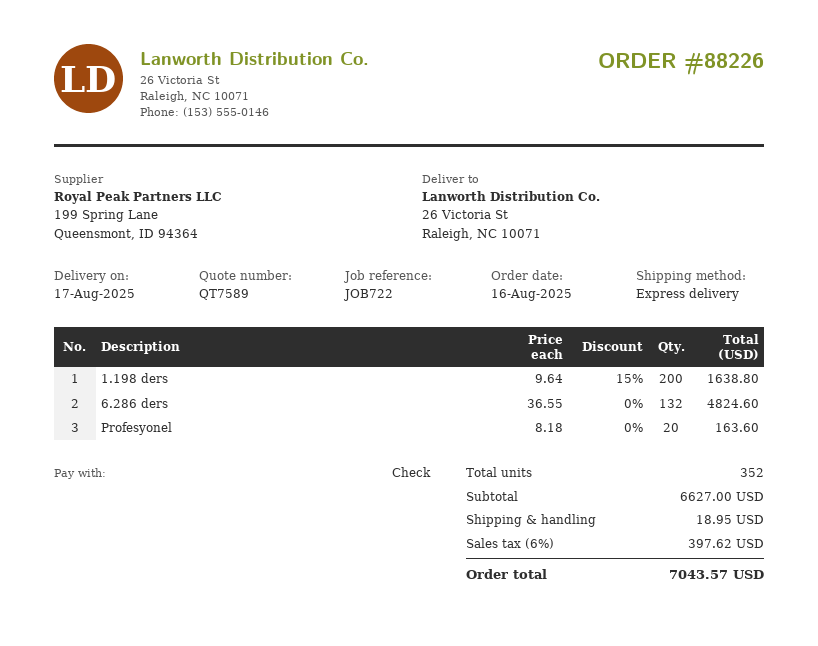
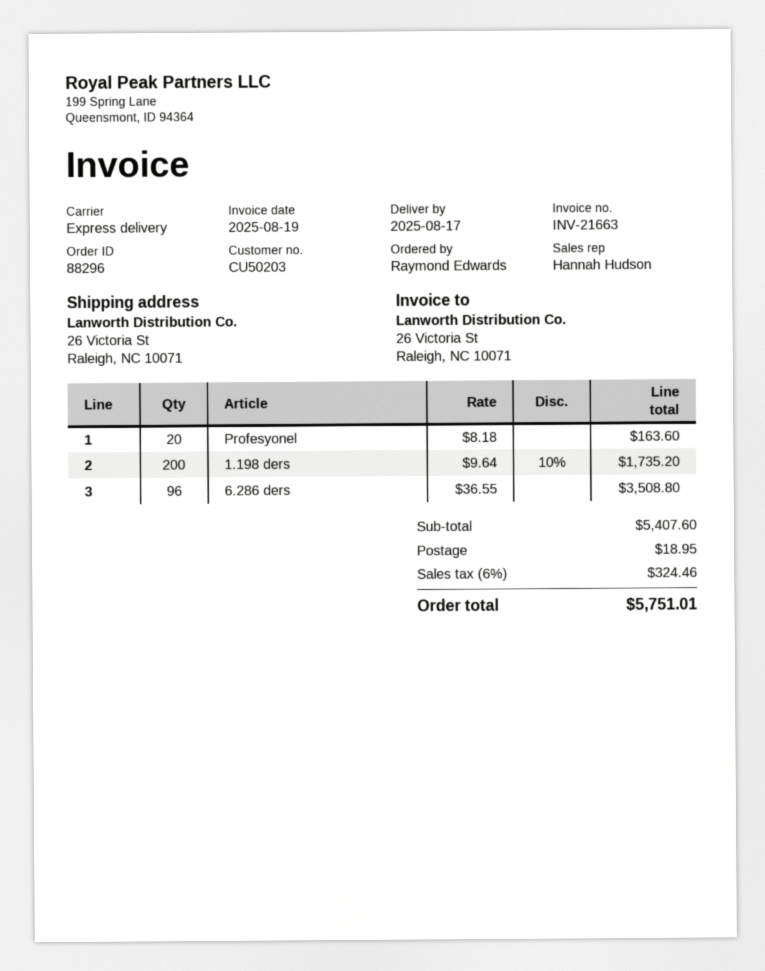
order number: 88226 -> 88296
1.198 ders: 200 x 9.64 - 15% = 1638.80 -> 200 x 9.64 - 10% = 1735.20
6.286 ders: 132 x 36.55 = 4824.60 -> 96 x 36.55 = 3508.80
subtotal: 6627.00 -> 5407.60
tax: 6% = 397.62 -> 6% = 324.46
total: 7043.57 -> 5751.01

